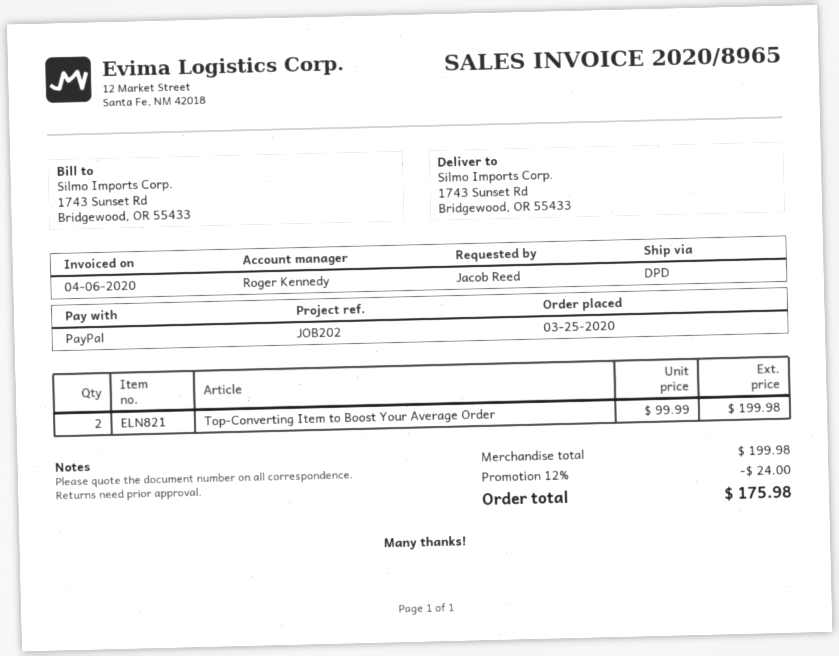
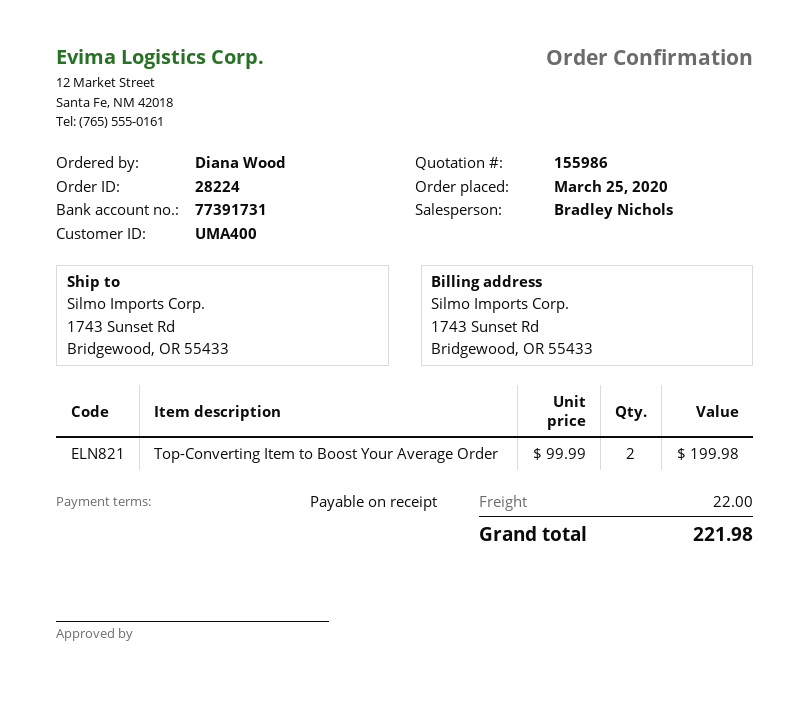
ordered by: Jacob Reed -> Diana Wood
sales rep: Roger Kennedy -> Bradley Nichols
discount: 12% = 24.00 -> none
shipping: none -> 22.00
total: 175.98 -> 221.98

